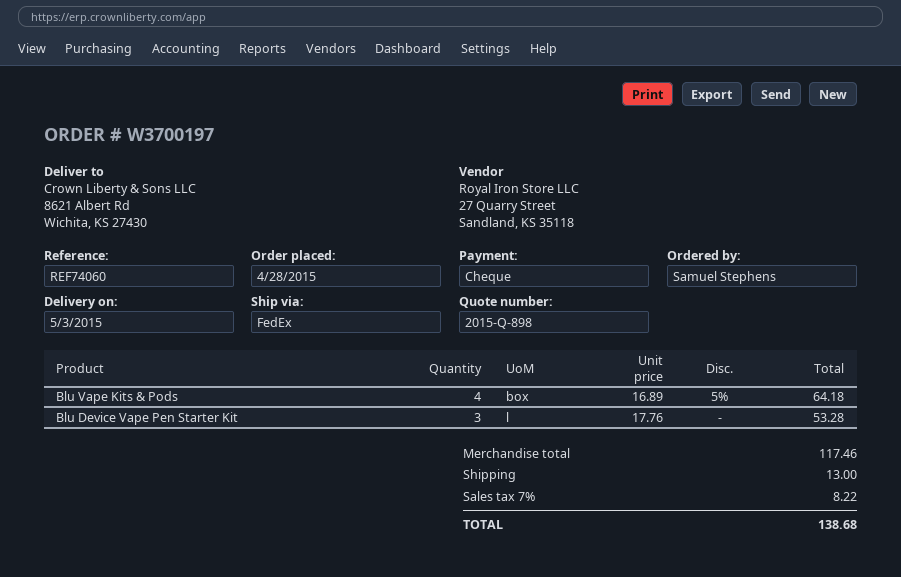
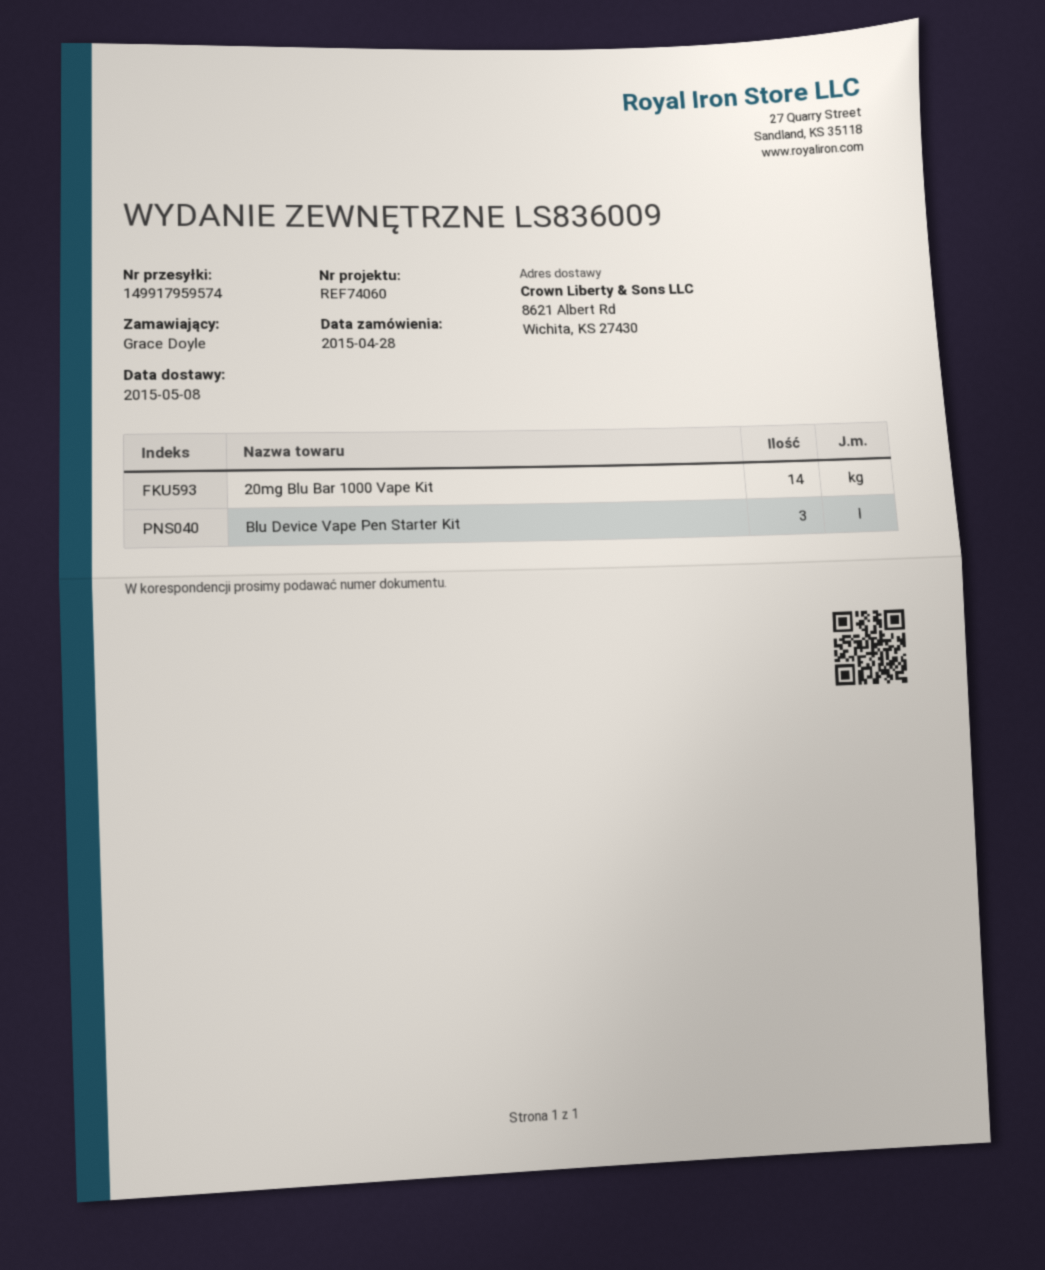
delivery date: 2015-05-03 -> 2015-05-08
ordered by: Samuel Stephens -> Grace Doyle
Blu Vape Kits & Pods: 4 -> none
20mg Blu Bar 1000 Vape Kit: none -> 14

